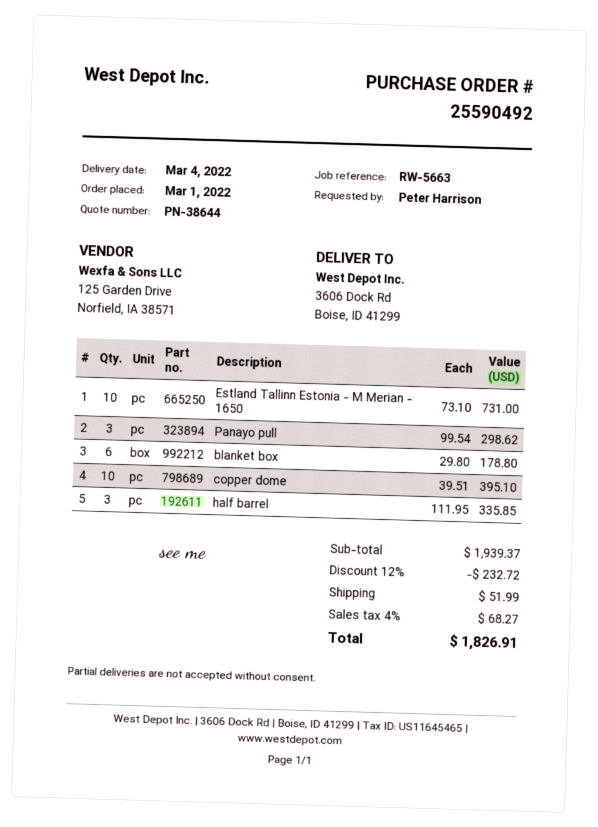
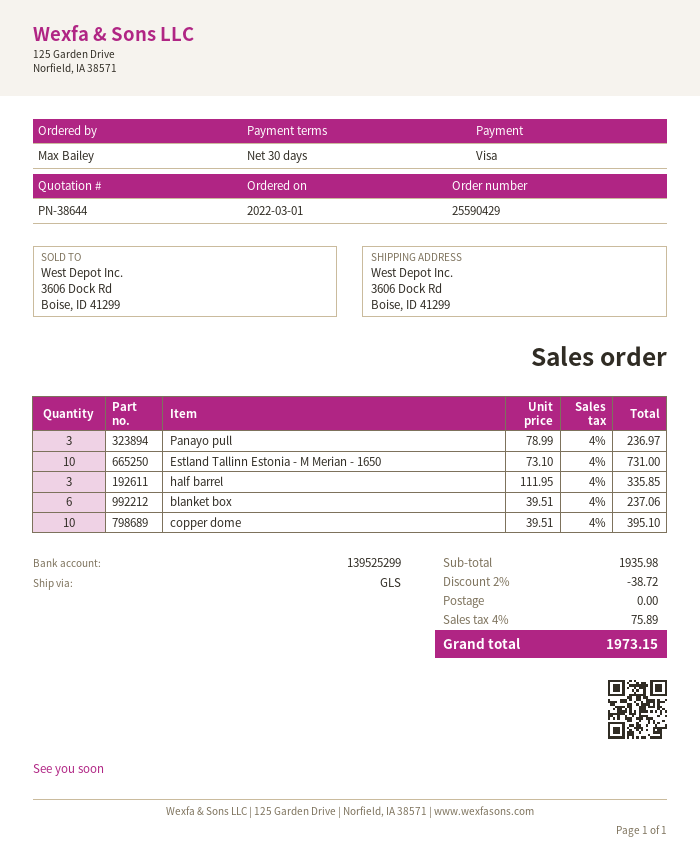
order number: 25590492 -> 25590429
ordered by: Peter Harrison -> Max Bailey
Panayo pull: 3 x 99.54 = 298.62 -> 3 x 78.99 = 236.97
blanket box: 6 x 29.80 = 178.80 -> 6 x 39.51 = 237.06
subtotal: 1939.37 -> 1935.98
discount: 12% = 232.72 -> 2% = 38.72
shipping: 51.99 -> 0.00
tax: 4% = 68.27 -> 4% = 75.89
total: 1826.91 -> 1973.15

